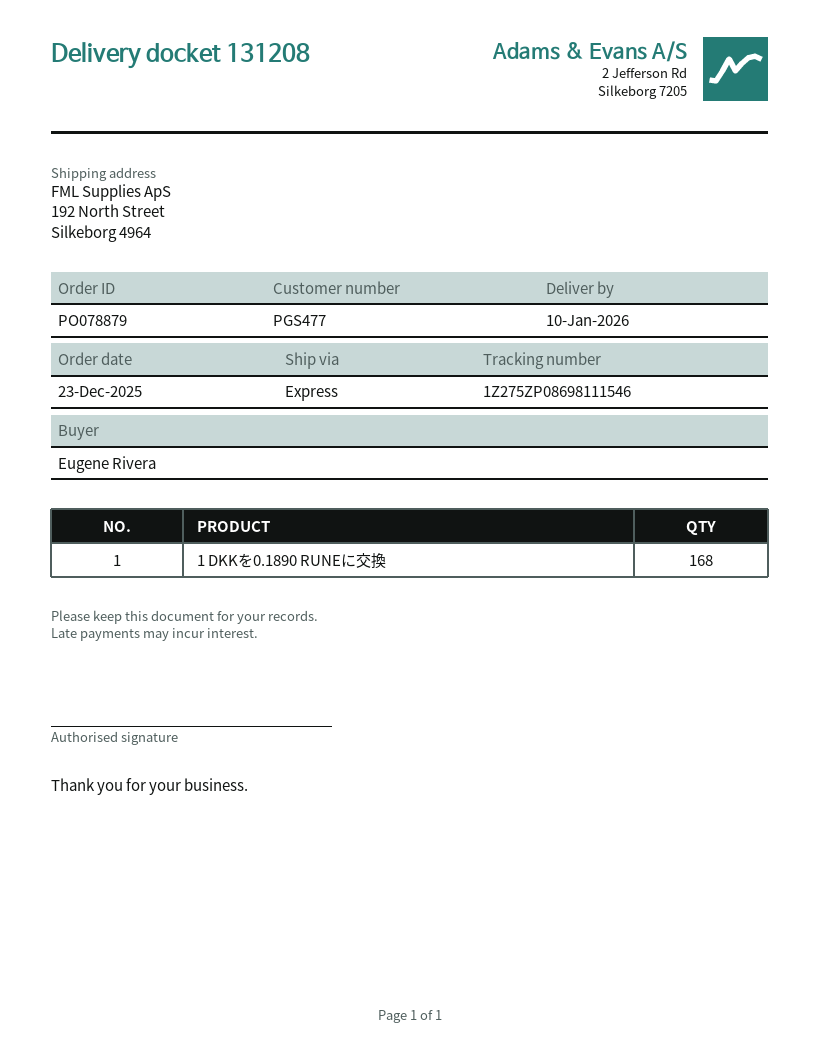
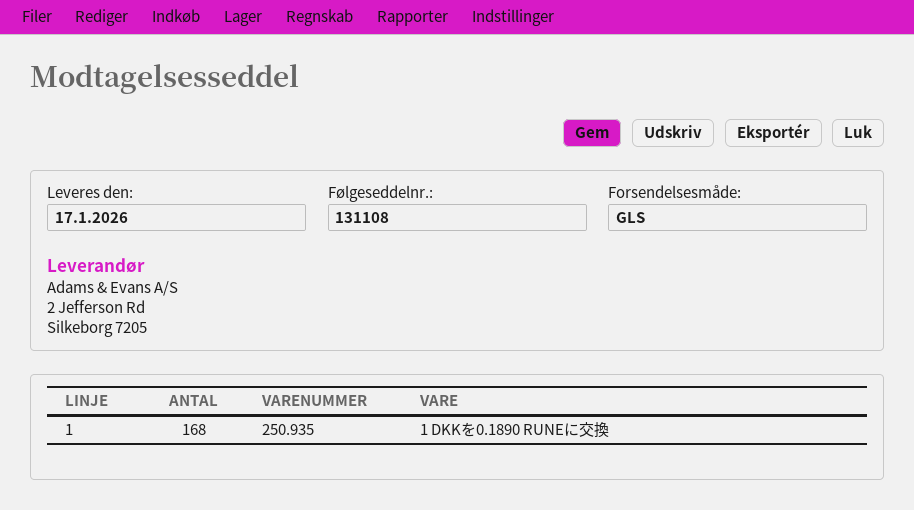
delivery note number: 131208 -> 131108
delivery date: 2026-01-10 -> 2026-01-17
shipping method: express -> GLS

